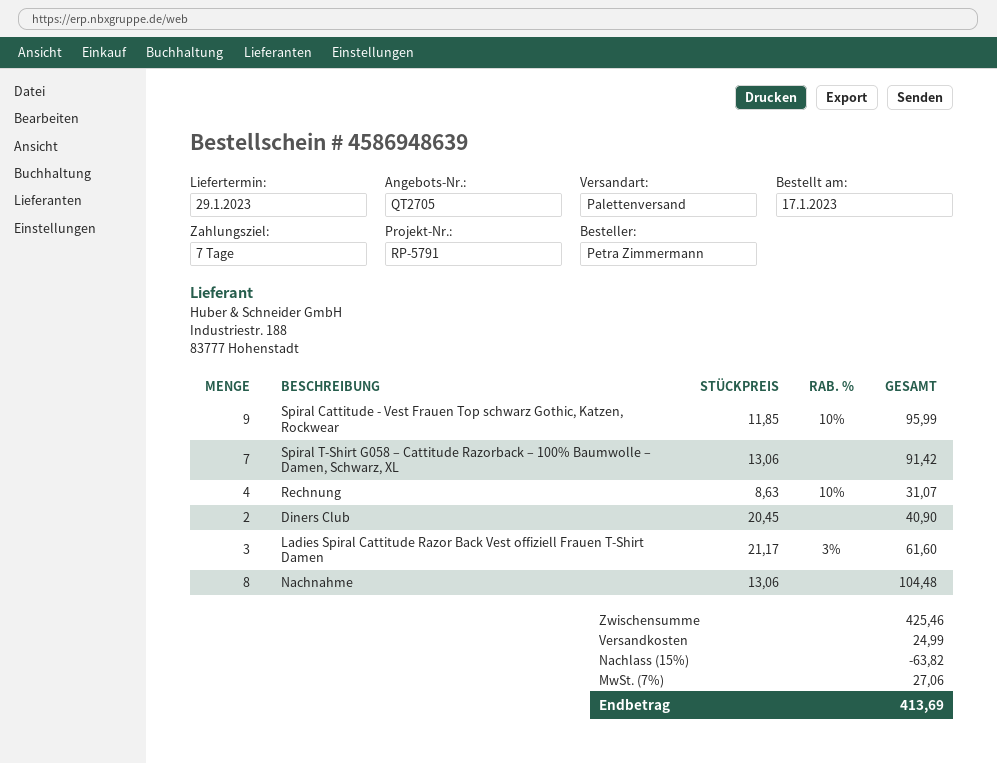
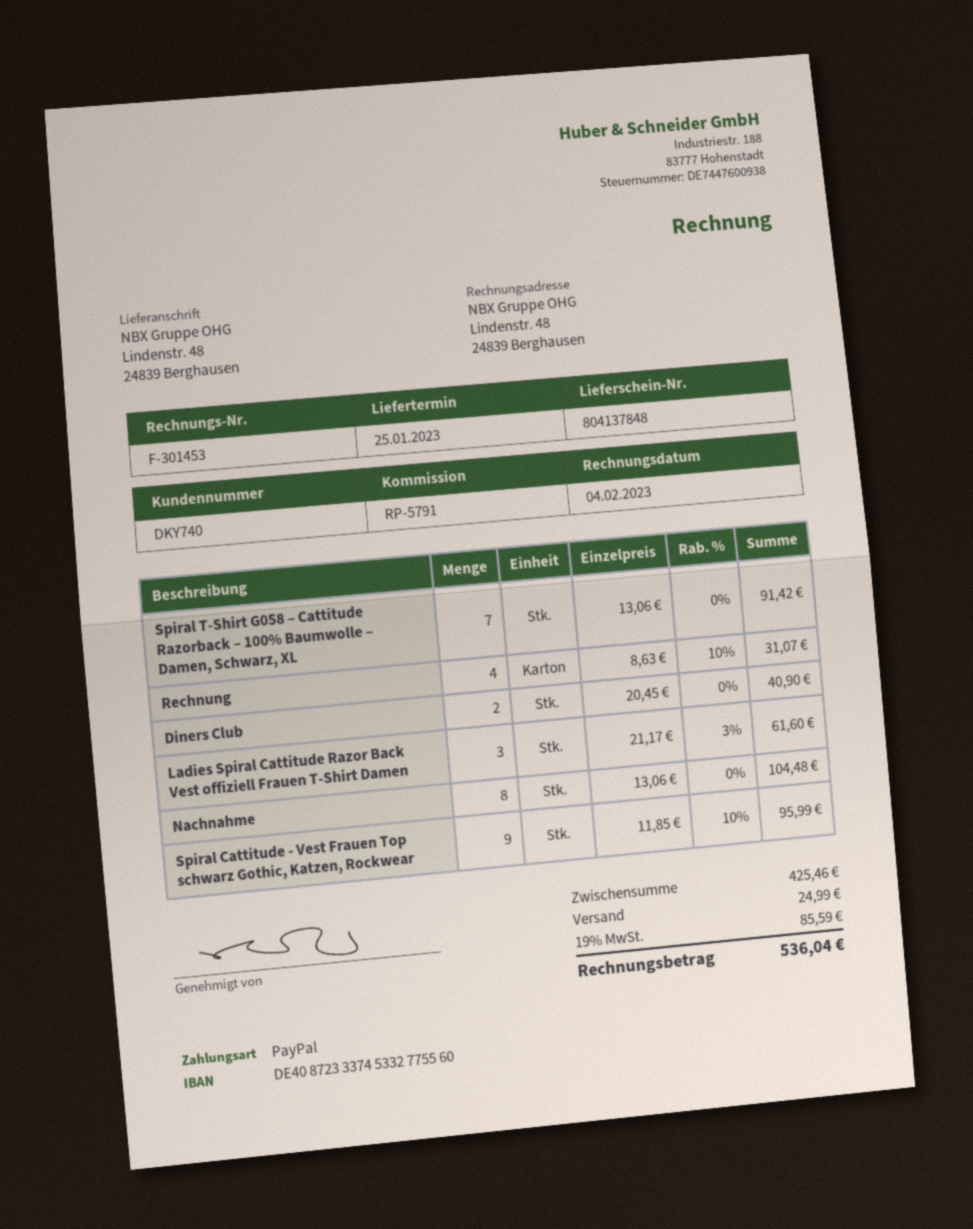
delivery date: 2023-01-29 -> 2023-01-25
discount: 15% = 63.82 -> none
tax: 7% = 27.06 -> 19% = 85.59
total: 413.69 -> 536.04

